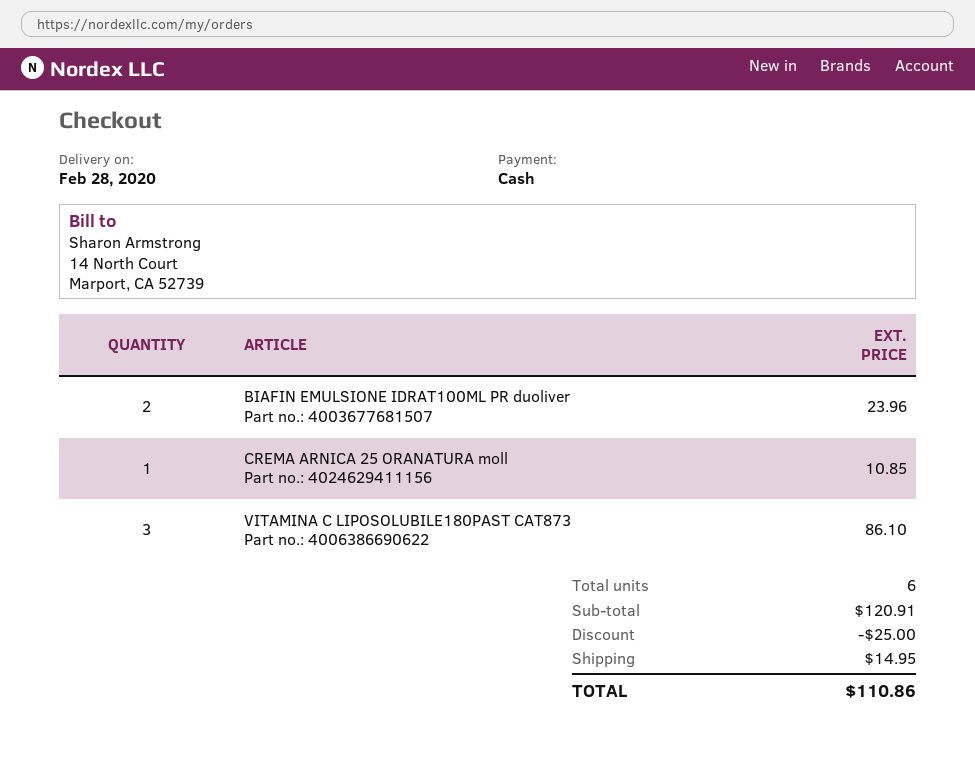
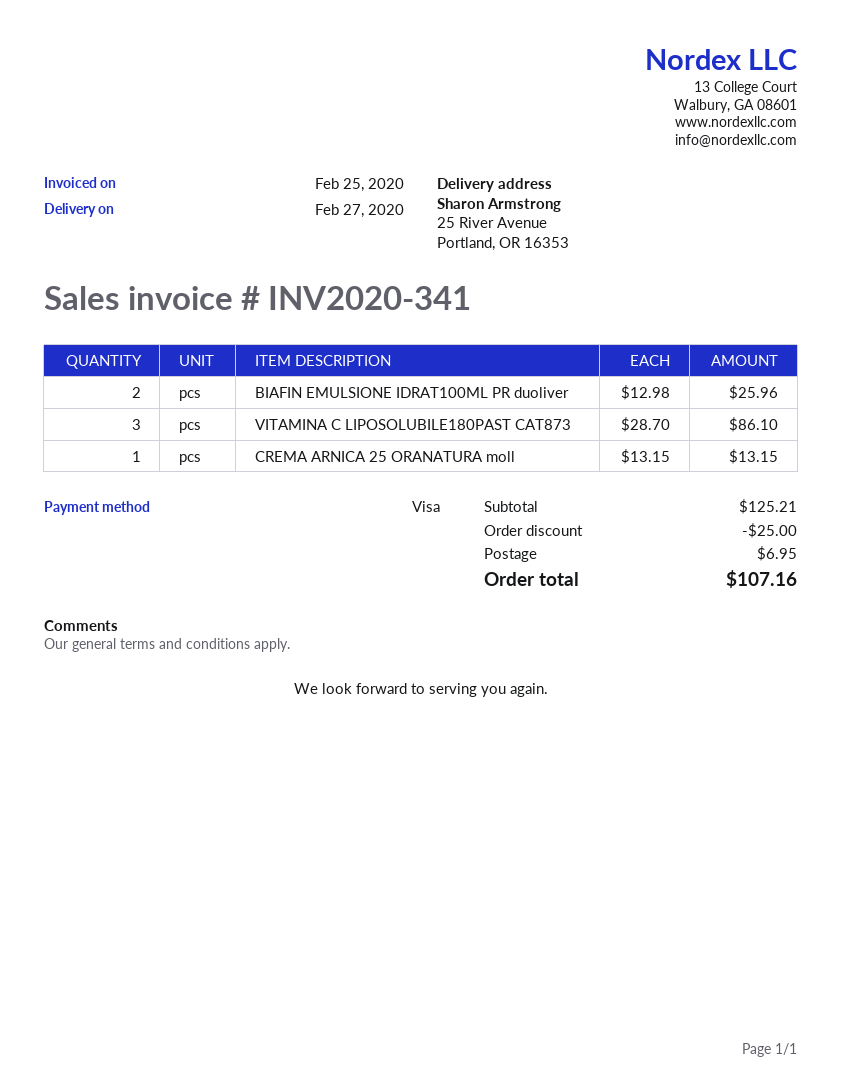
delivery date: 2020-02-28 -> 2020-02-27
payment method: cash -> Visa
BIAFIN EMULSIONE IDRAT100ML PR duoliver: 2 for 23.96 -> 2 for 25.96
CREMA ARNICA 25 ORANATURA moll: 1 for 10.85 -> 1 for 13.15
subtotal: 120.91 -> 125.21
shipping: 14.95 -> 6.95
total: 110.86 -> 107.16

